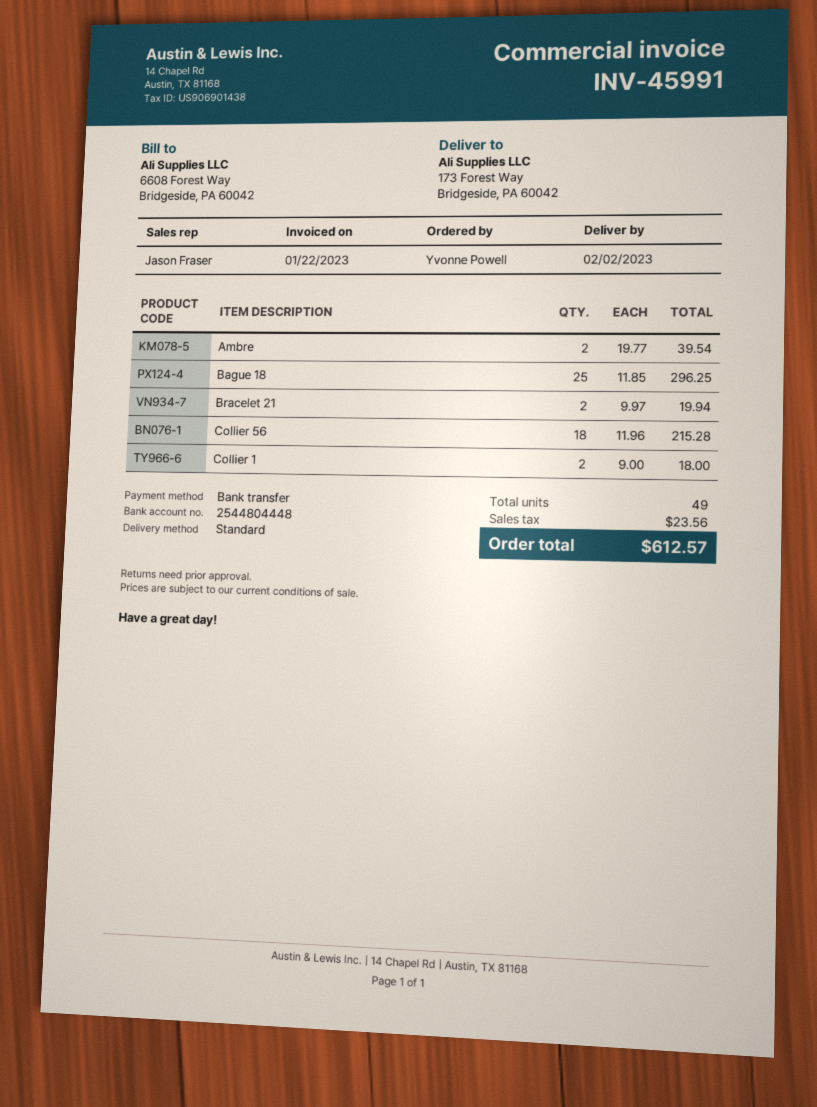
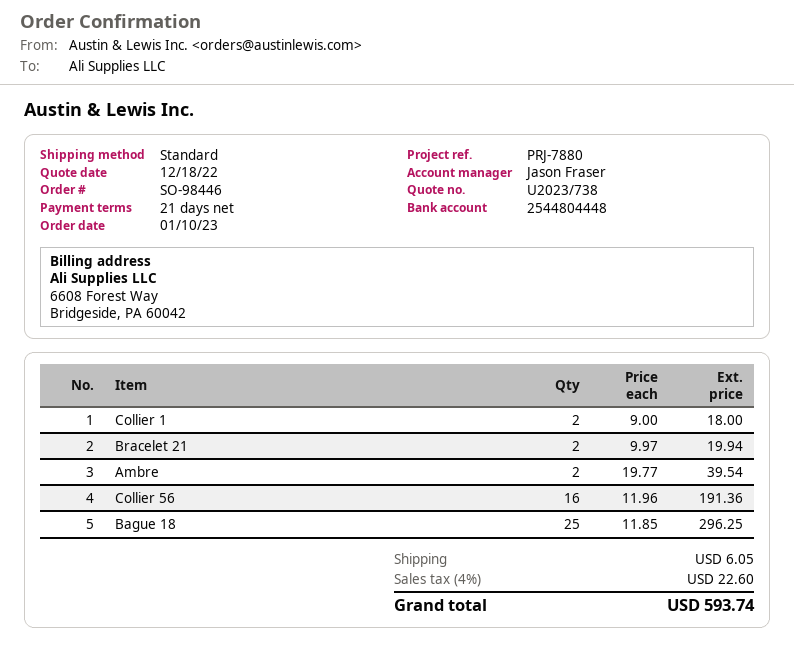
Collier 56: 18 x 11.96 = 215.28 -> 16 x 11.96 = 191.36
shipping: none -> 6.05
tax: 23.56 -> 22.60
total: 612.57 -> 593.74

